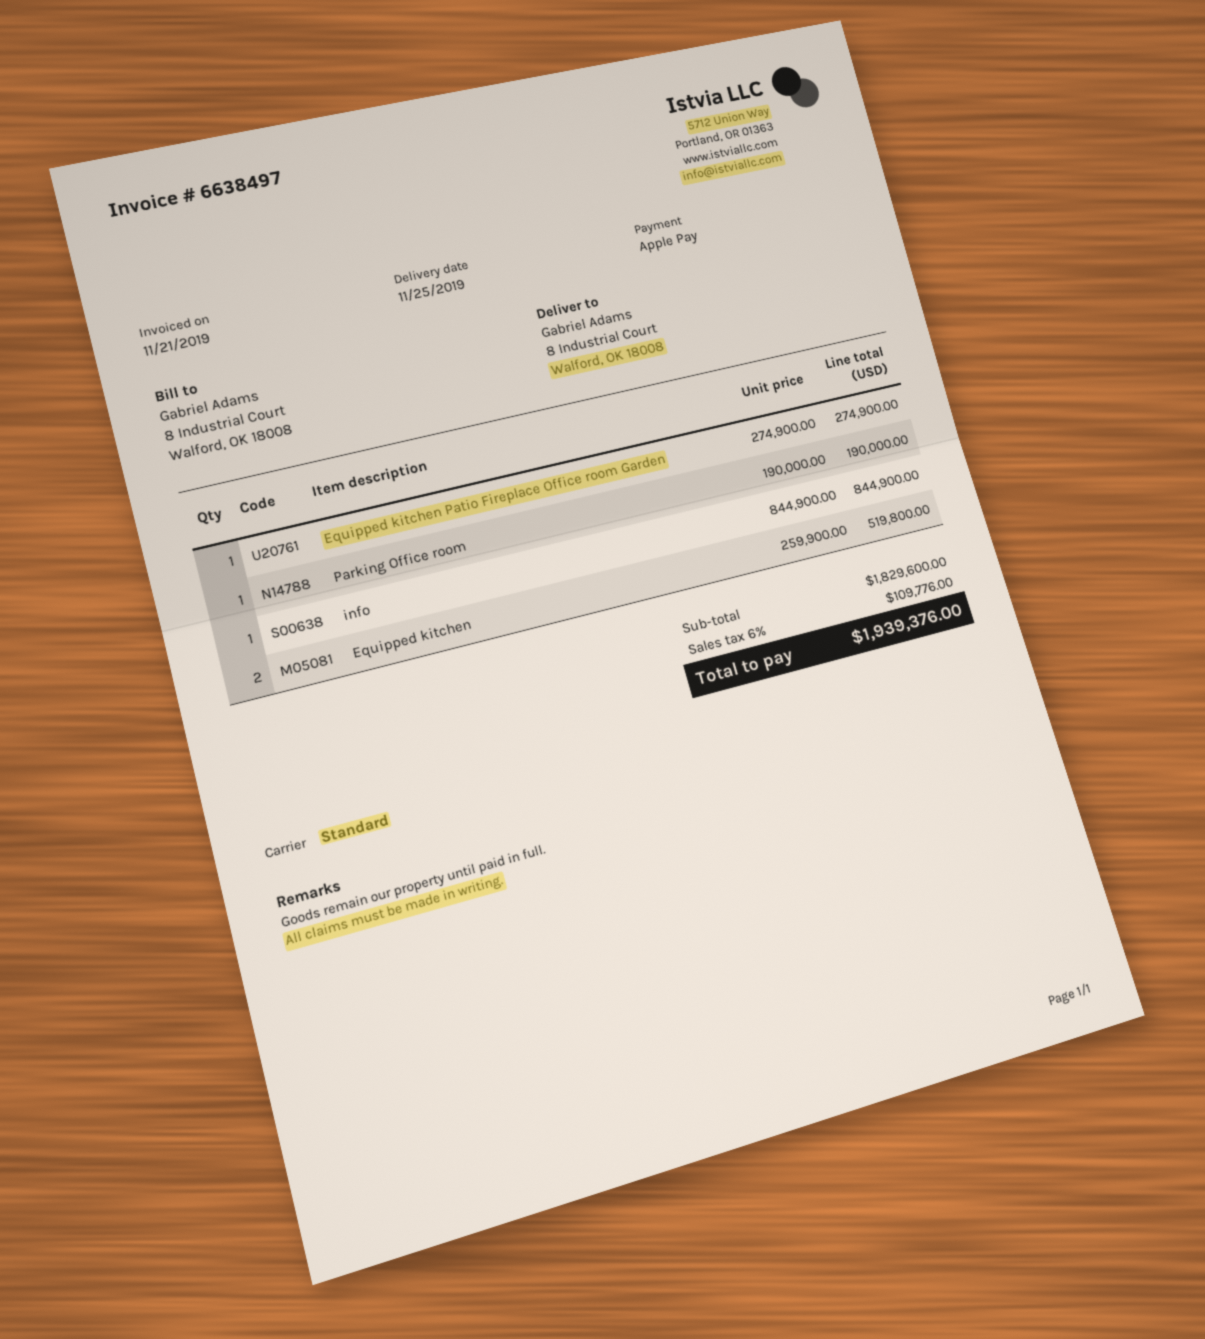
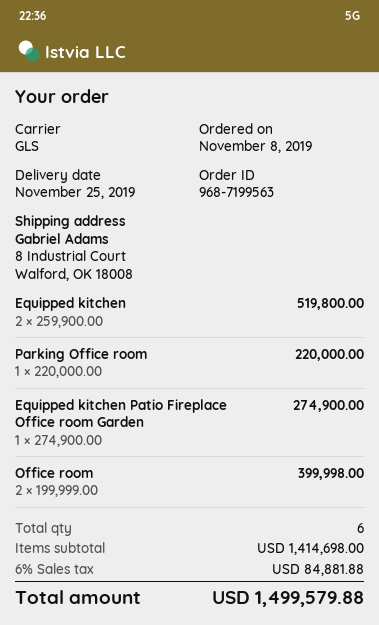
shipping method: standard -> GLS
Parking Office room: 1 x 190000.00 = 190000.00 -> 1 x 220000.00 = 220000.00
info: 1 x 844900.00 = 844900.00 -> none
Office room: none -> 2 x 199999.00 = 399998.00
subtotal: 1829600.00 -> 1414698.00
tax: 6% = 109776.00 -> 6% = 84881.88
total: 1939376.00 -> 1499579.88

